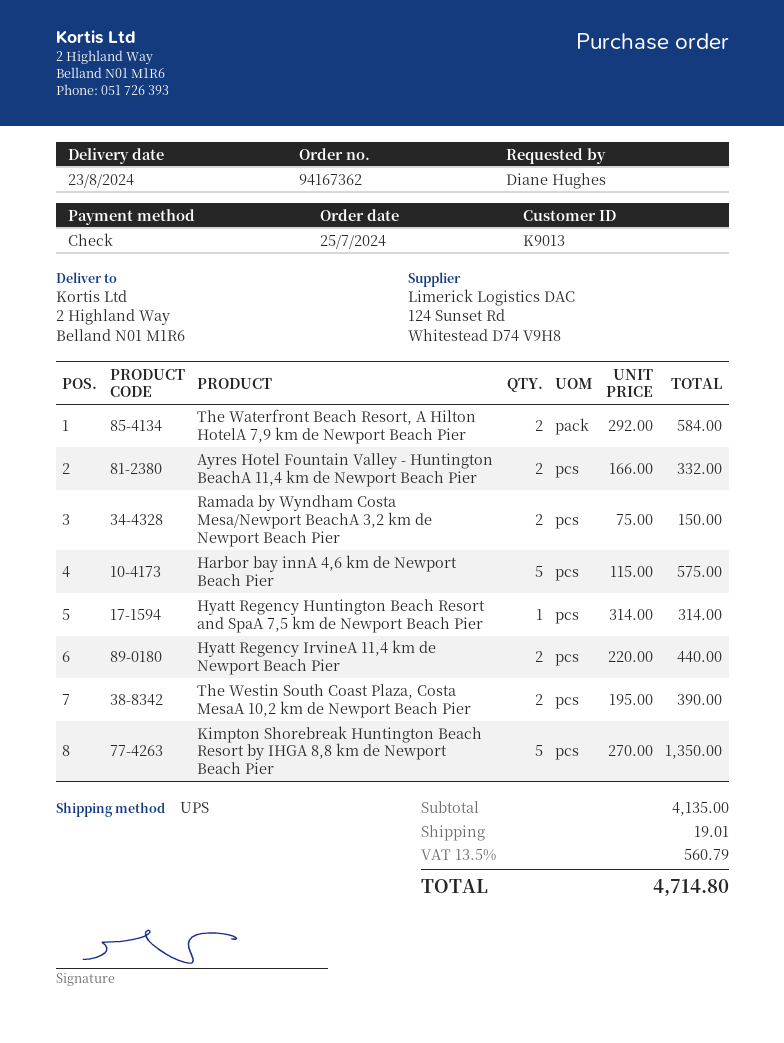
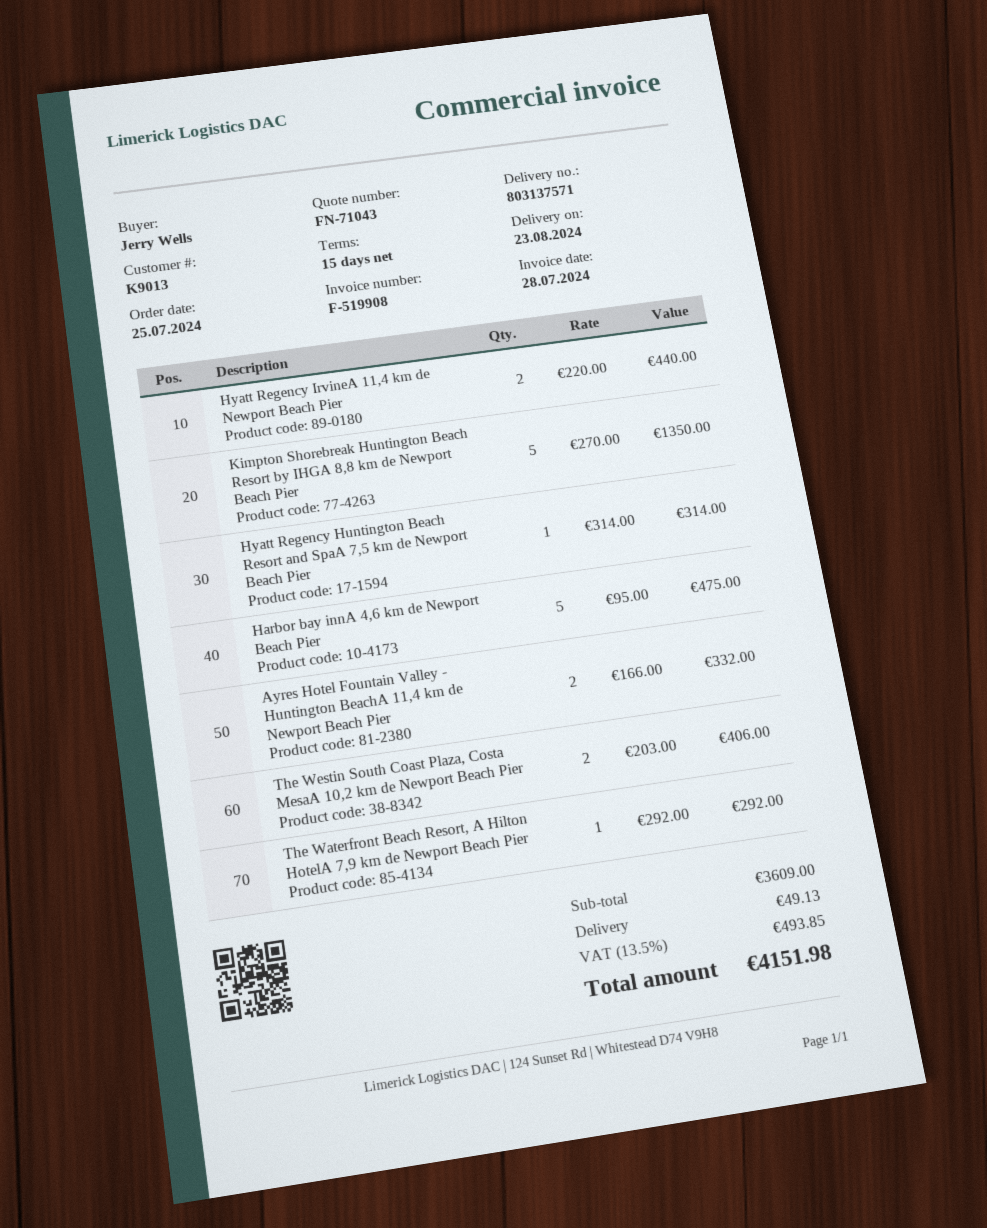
ordered by: Diane Hughes -> Jerry Wells
The Waterfront Beach Resort, A Hilton HotelA 7,9 km de Newport Beach Pier: 2 x 292.00 = 584.00 -> 1 x 292.00 = 292.00
Ramada by Wyndham Costa Mesa/Newport BeachA 3,2 km de Newport Beach Pier: 2 x 75.00 = 150.00 -> none
Harbor bay innA 4,6 km de Newport Beach Pier: 5 x 115.00 = 575.00 -> 5 x 95.00 = 475.00
The Westin South Coast Plaza, Costa MesaA 10,2 km de Newport Beach Pier: 2 x 195.00 = 390.00 -> 2 x 203.00 = 406.00
subtotal: 4135.00 -> 3609.00
shipping: 19.01 -> 49.13
tax: 13.5% = 560.79 -> 13.5% = 493.85
total: 4714.80 -> 4151.98

